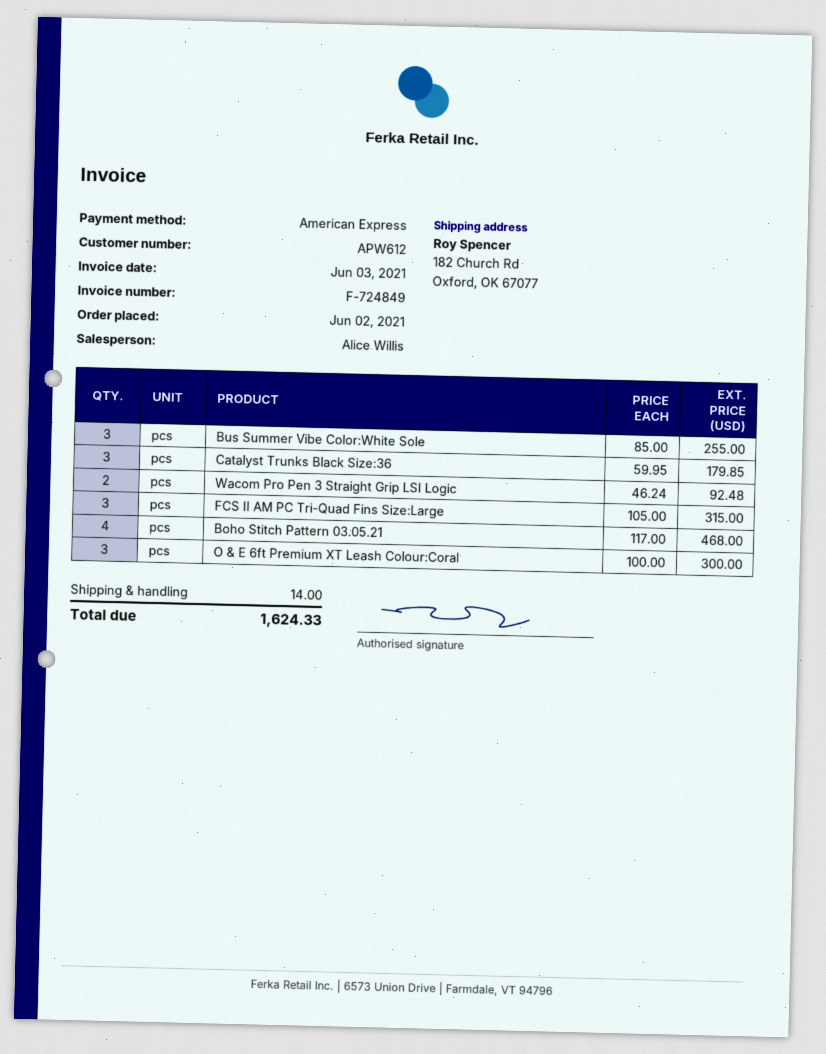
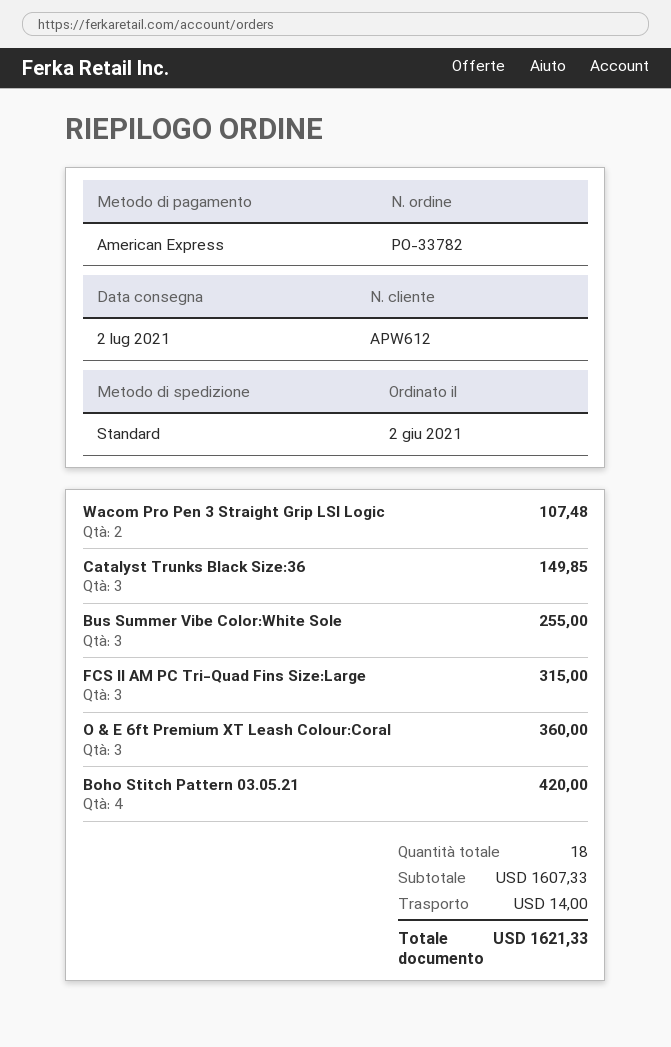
Catalyst Trunks Black Size:36: 3 for 179.85 -> 3 for 149.85
Wacom Pro Pen 3 Straight Grip LSI Logic: 2 for 92.48 -> 2 for 107.48
Boho Stitch Pattern 03.05.21: 4 for 468.00 -> 4 for 420.00
O & E 6ft Premium XT Leash Colour:Coral: 3 for 300.00 -> 3 for 360.00
total: 1624.33 -> 1621.33

